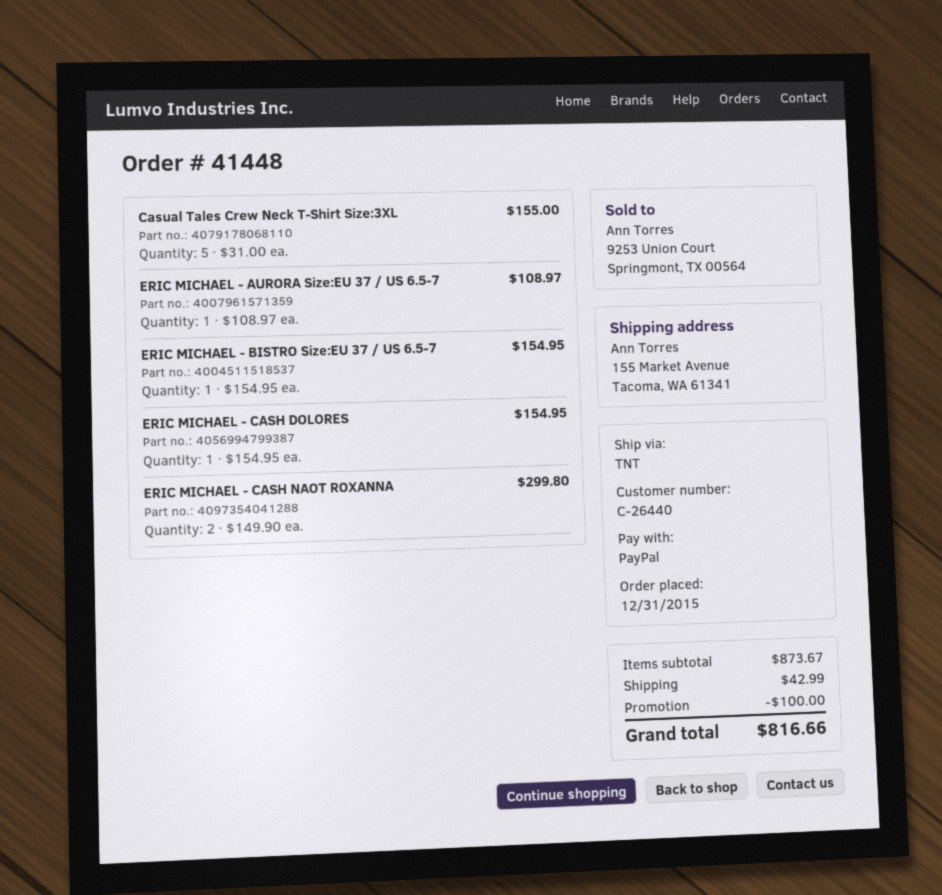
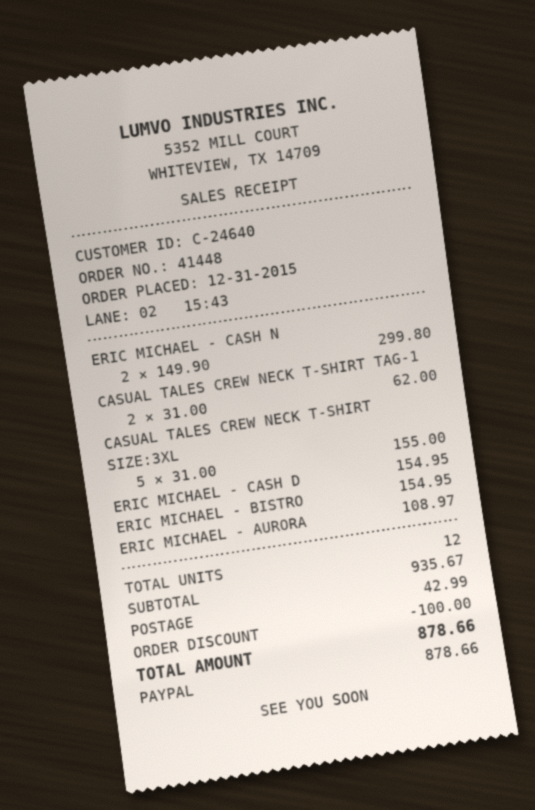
customer number: C-26440 -> C-24640
CASUAL TALES CREW NECK T-SHIRT TAG-1: none -> 2 x 31.00 = 62.00
subtotal: 873.67 -> 935.67
total: 816.66 -> 878.66

